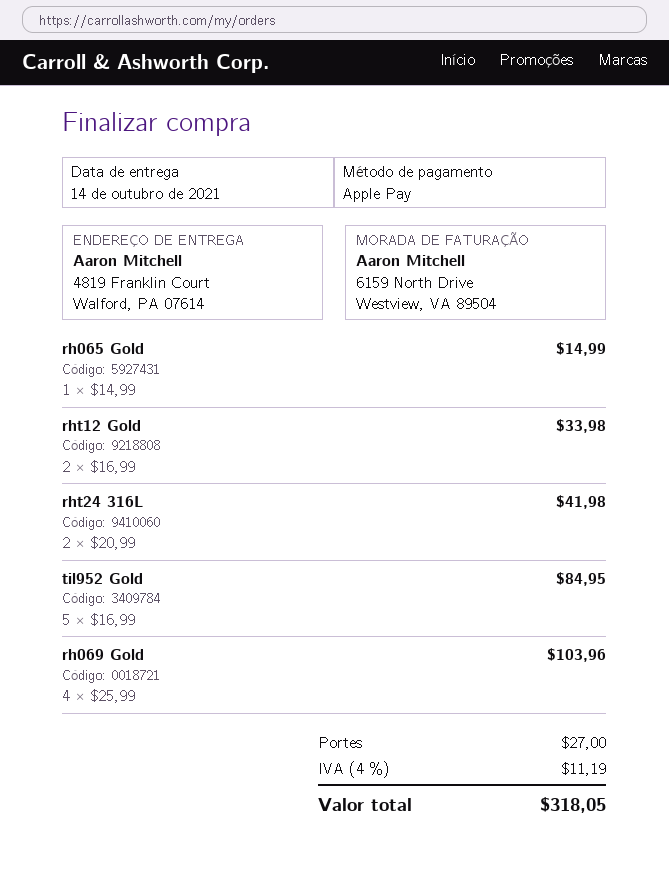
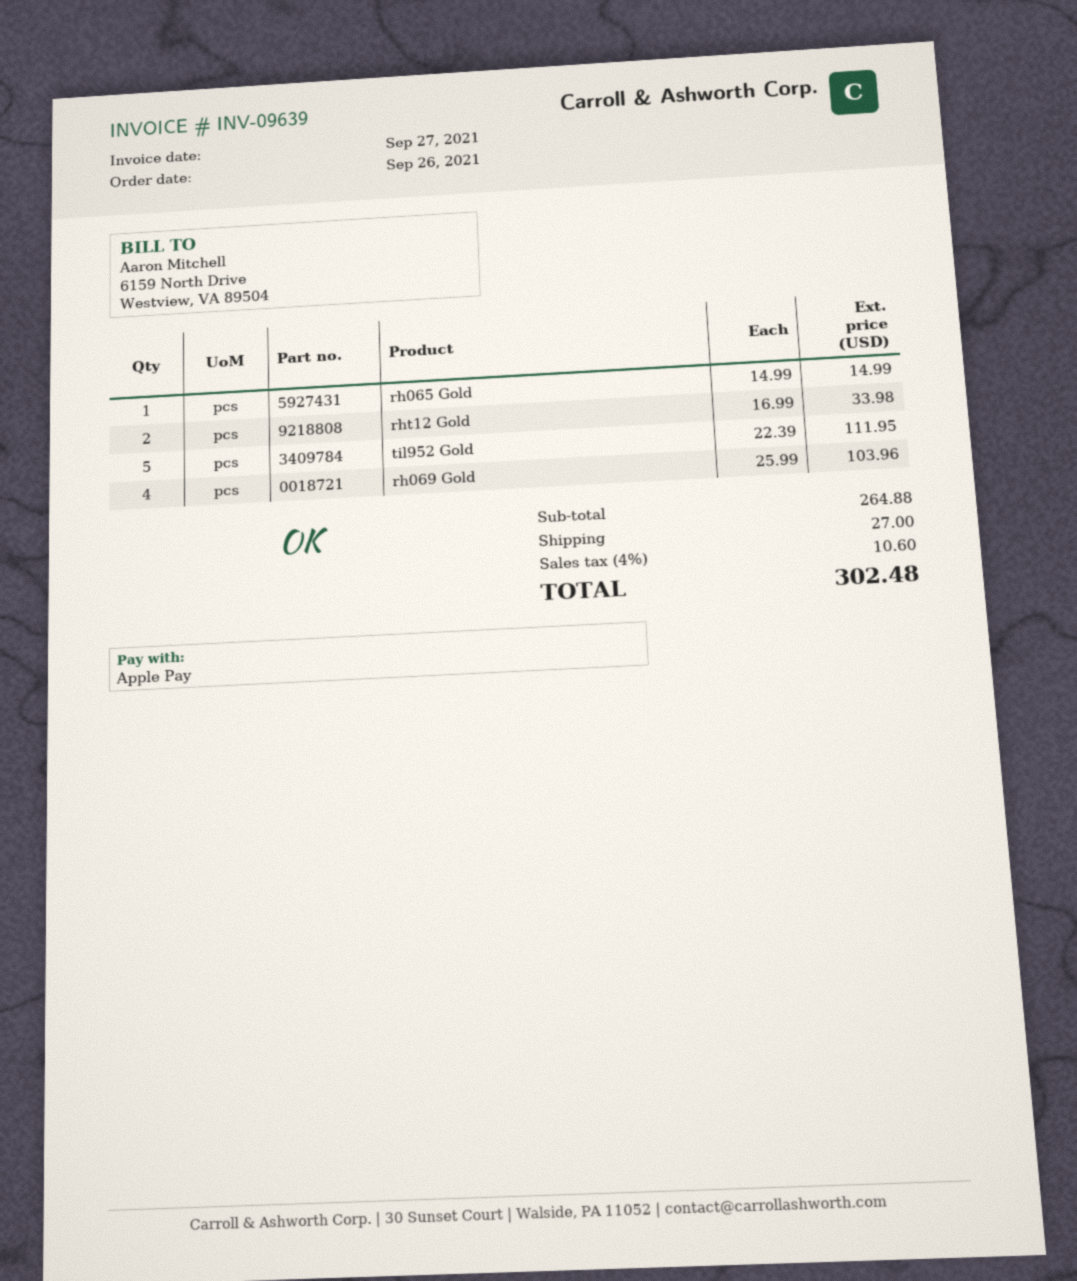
rht24 316L: 2 x 20.99 = 41.98 -> none
til952 Gold: 5 x 16.99 = 84.95 -> 5 x 22.39 = 111.95
tax: 4% = 11.19 -> 4% = 10.60
total: 318.05 -> 302.48

